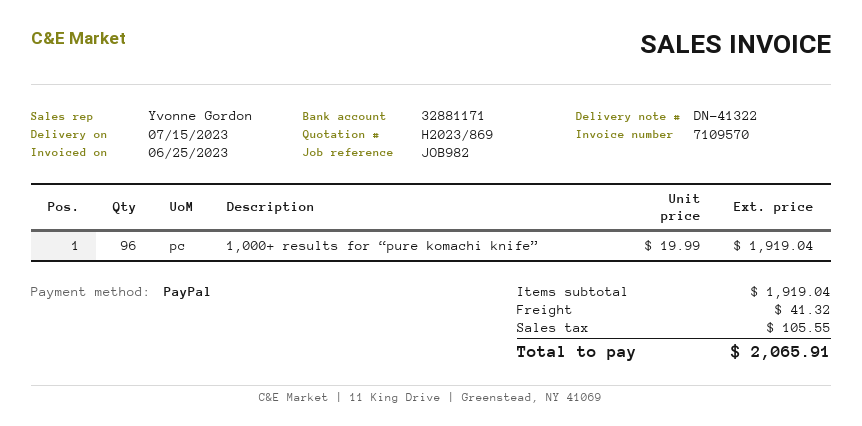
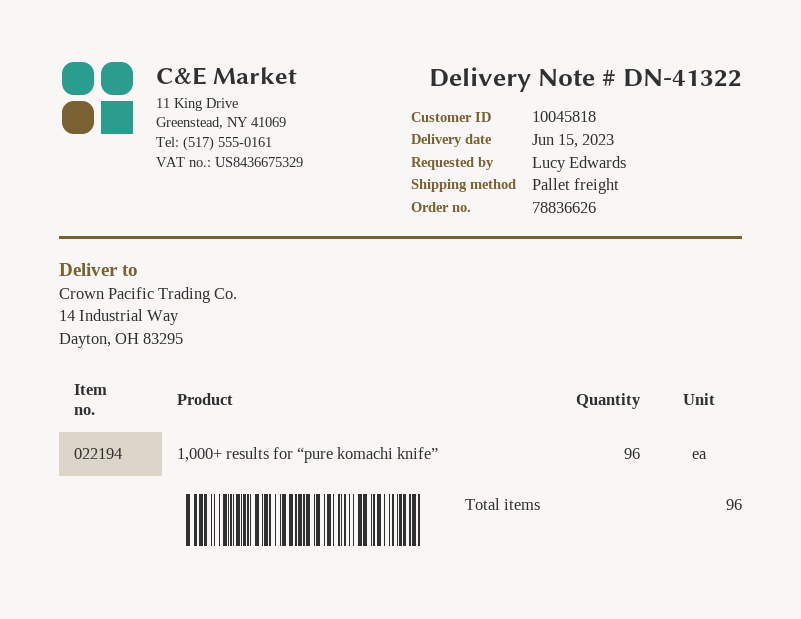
delivery date: 2023-07-15 -> 2023-06-15

